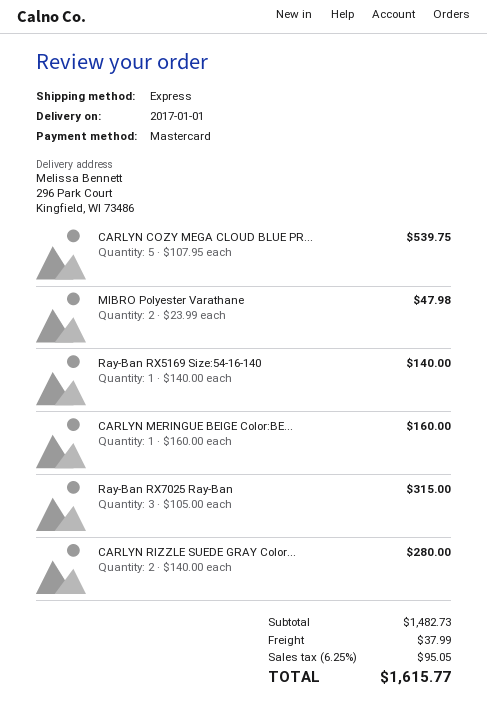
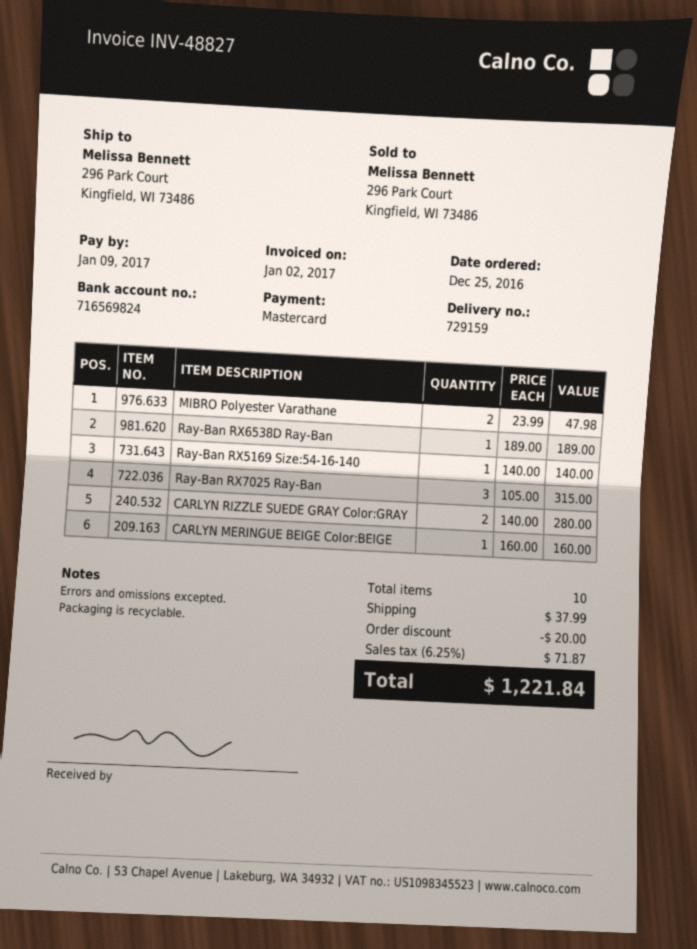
CARLYN COZY MEGA CLOUD BLUE PR...: 5 x 107.95 = 539.75 -> none
Ray-Ban RX6538D Ray-Ban: none -> 1 x 189.00 = 189.00
discount: none -> 20.00
tax: 6.25% = 95.05 -> 6.25% = 71.87
total: 1615.77 -> 1221.84

